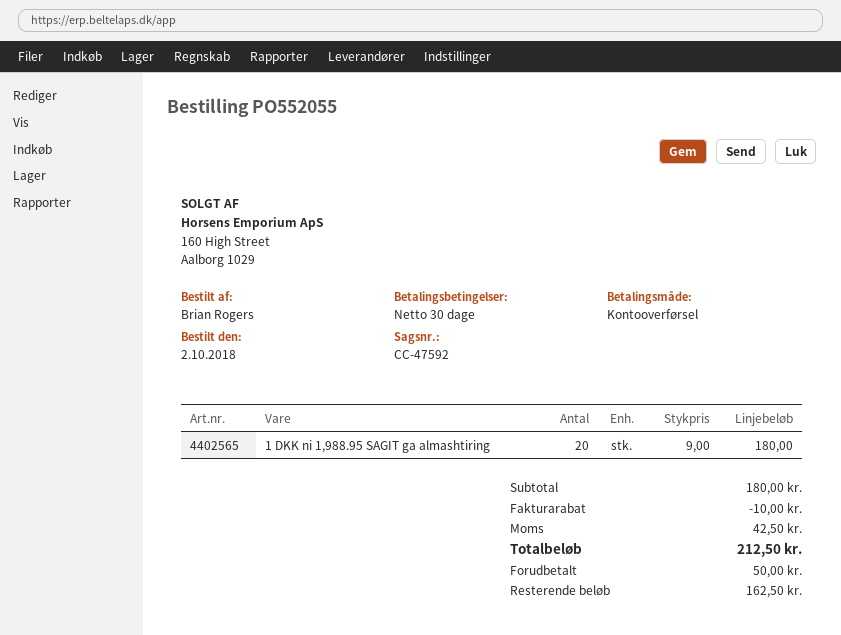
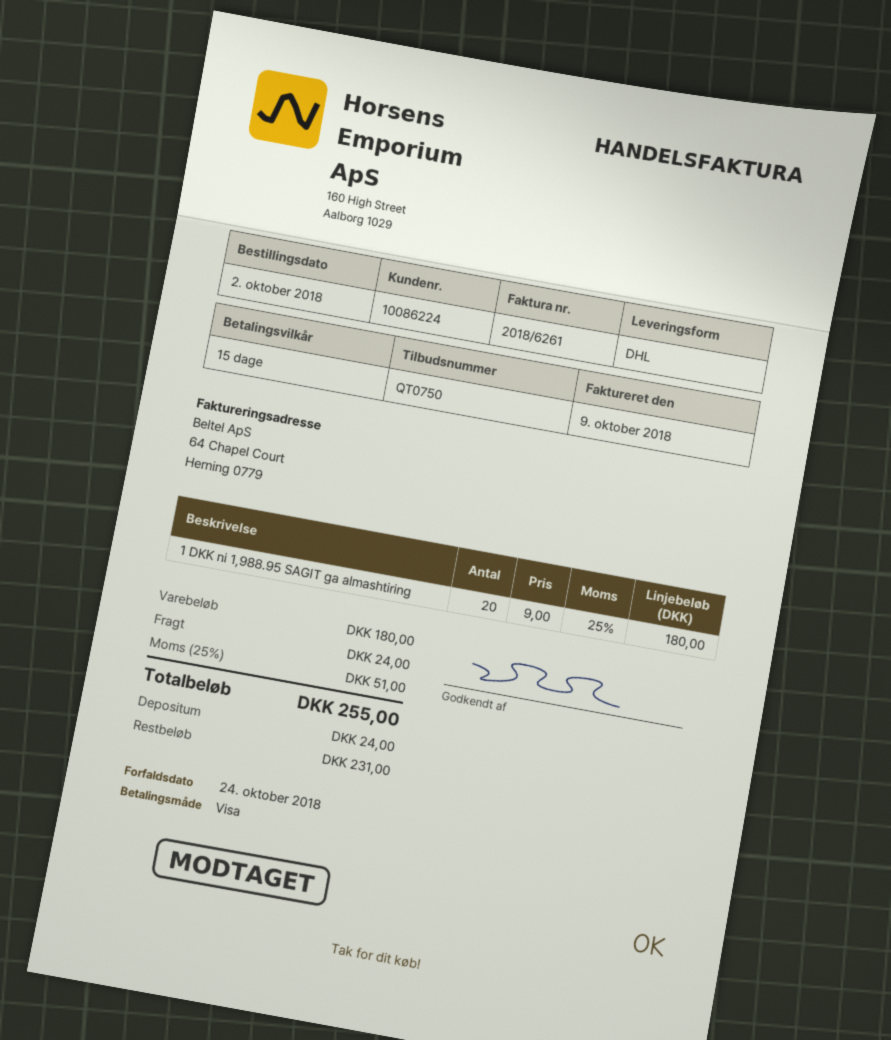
payment terms: 30 days -> 15 days
payment method: bank transfer -> Visa
discount: 10.00 -> none
shipping: none -> 24.00
tax: 42.50 -> 51.00
total: 212.50 -> 255.00
deposit: 50.00 -> 24.00
balance: 162.50 -> 231.00

